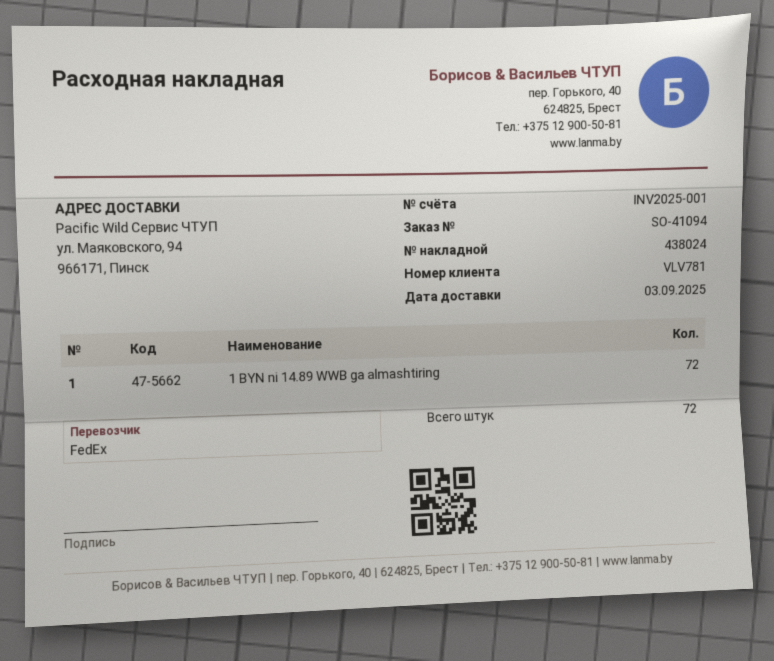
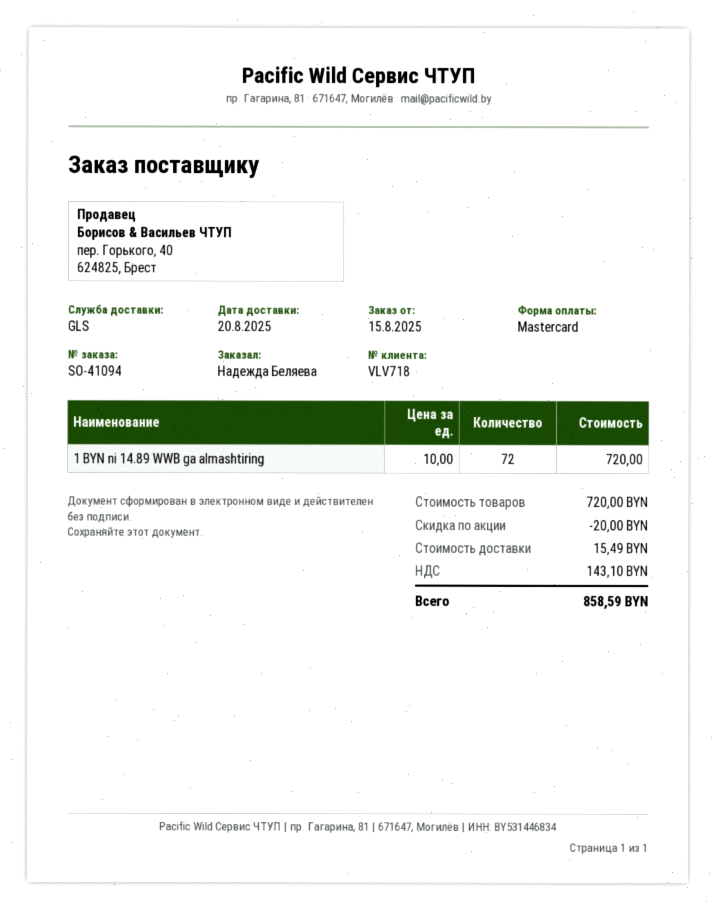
delivery date: 2025-09-03 -> 2025-08-20
customer number: VLV781 -> VLV718
shipping method: FedEx -> GLS

